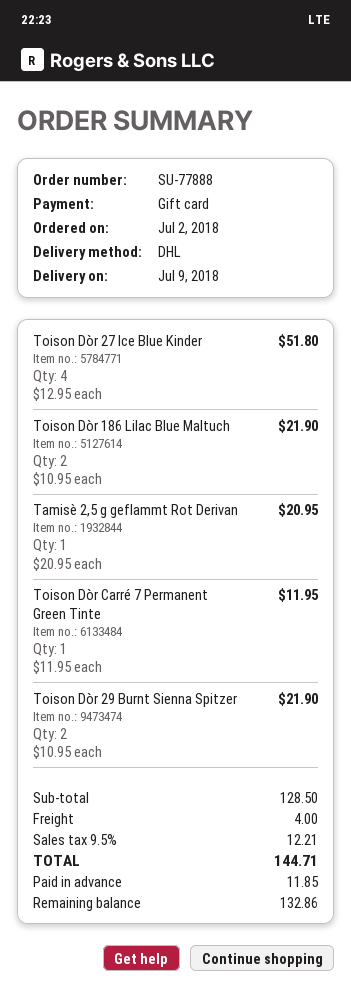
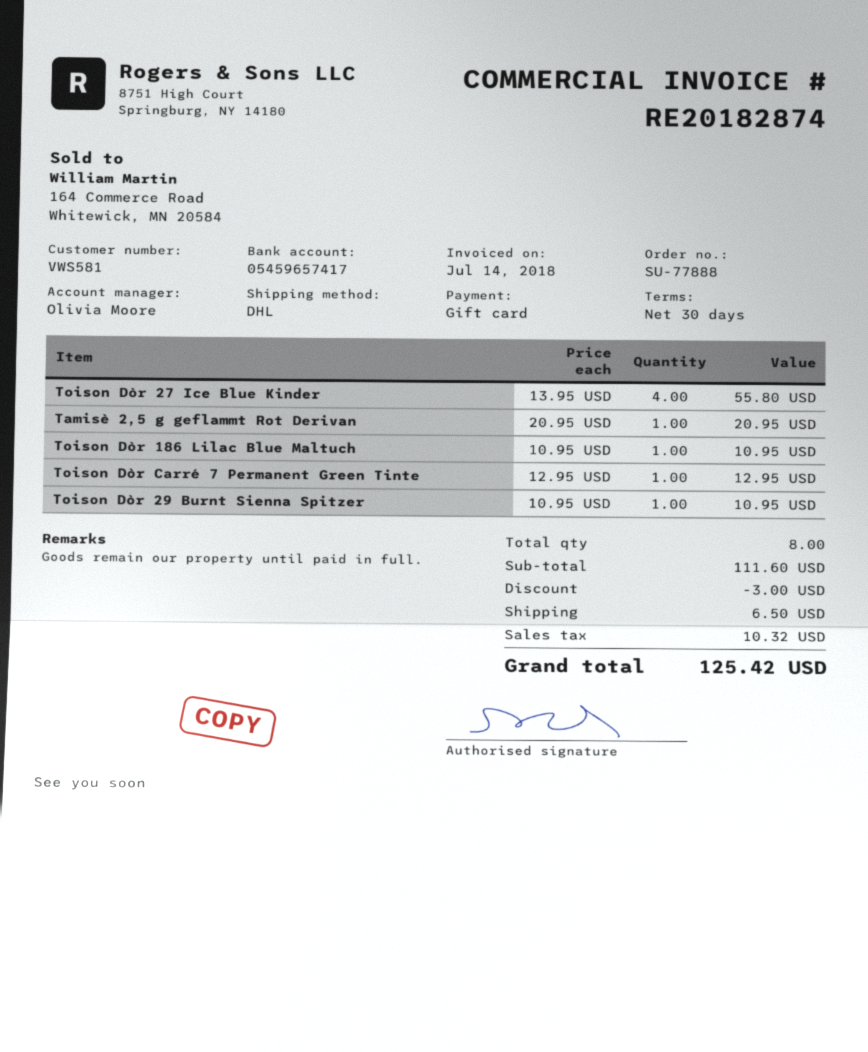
Toison Dòr 27 Ice Blue Kinder: 4 x 12.95 = 51.80 -> 4 x 13.95 = 55.80
Toison Dòr 186 Lilac Blue Maltuch: 2 x 10.95 = 21.90 -> 1 x 10.95 = 10.95
Toison Dòr Carré 7 Permanent Green Tinte: 1 x 11.95 = 11.95 -> 1 x 12.95 = 12.95
Toison Dòr 29 Burnt Sienna Spitzer: 2 x 10.95 = 21.90 -> 1 x 10.95 = 10.95
subtotal: 128.50 -> 111.60
discount: none -> 3.00
shipping: 4.00 -> 6.50
tax: 12.21 -> 10.32
total: 144.71 -> 125.42

